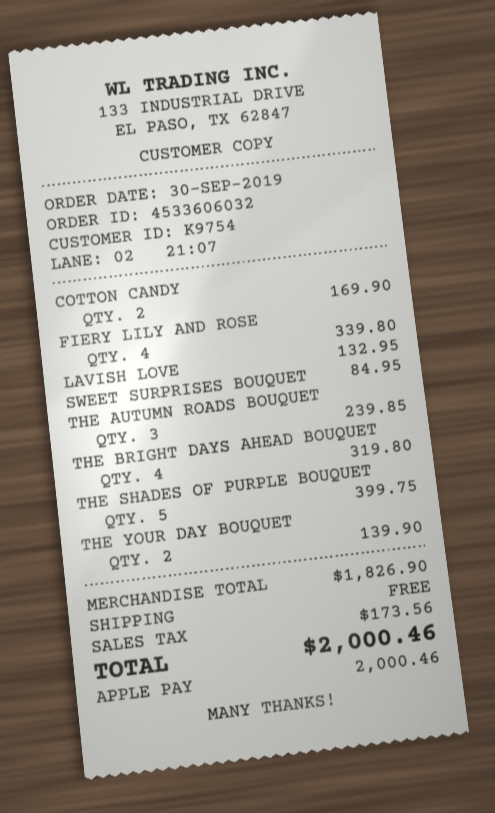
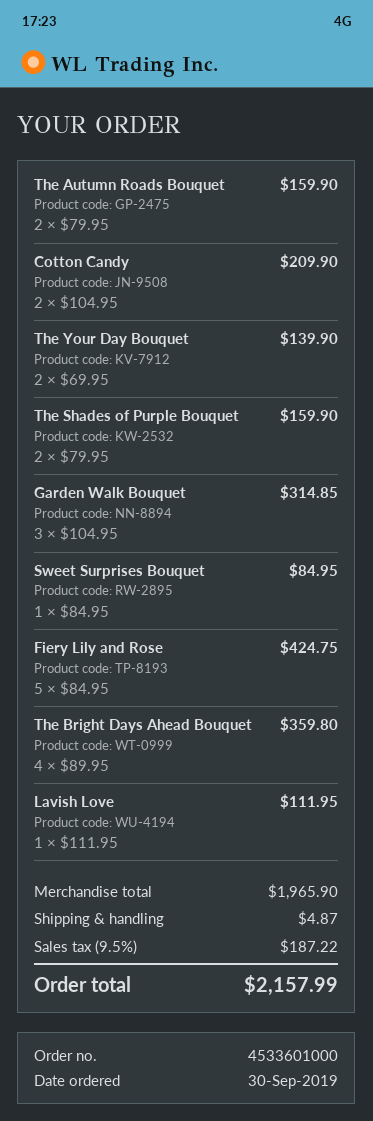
order number: 4533606032 -> 4533601000
COTTON CANDY: 2 for 169.90 -> 2 for 209.90
FIERY LILY AND ROSE: 4 for 339.80 -> 5 for 424.75
LAVISH LOVE: 1 for 132.95 -> 1 for 111.95
THE AUTUMN ROADS BOUQUET: 3 for 239.85 -> 2 for 159.90
THE BRIGHT DAYS AHEAD BOUQUET: 4 for 319.80 -> 4 for 359.80
THE SHADES OF PURPLE BOUQUET: 5 for 399.75 -> 2 for 159.90
Garden Walk Bouquet: none -> 3 for 314.85
subtotal: 1826.90 -> 1965.90
shipping: 0.00 -> 4.87
tax: 173.56 -> 187.22
total: 2000.46 -> 2157.99

